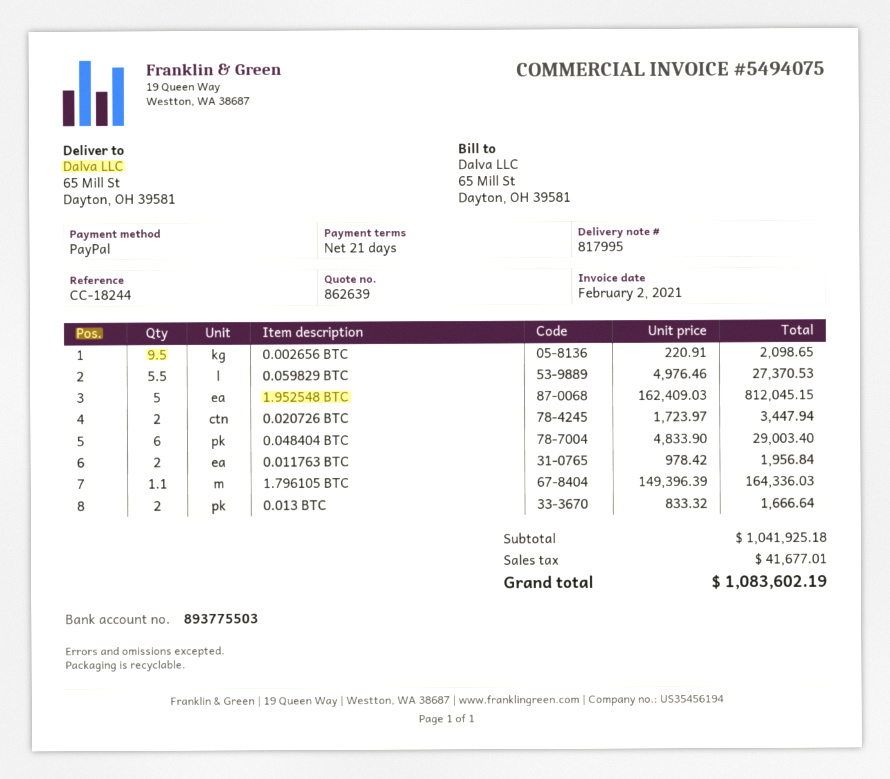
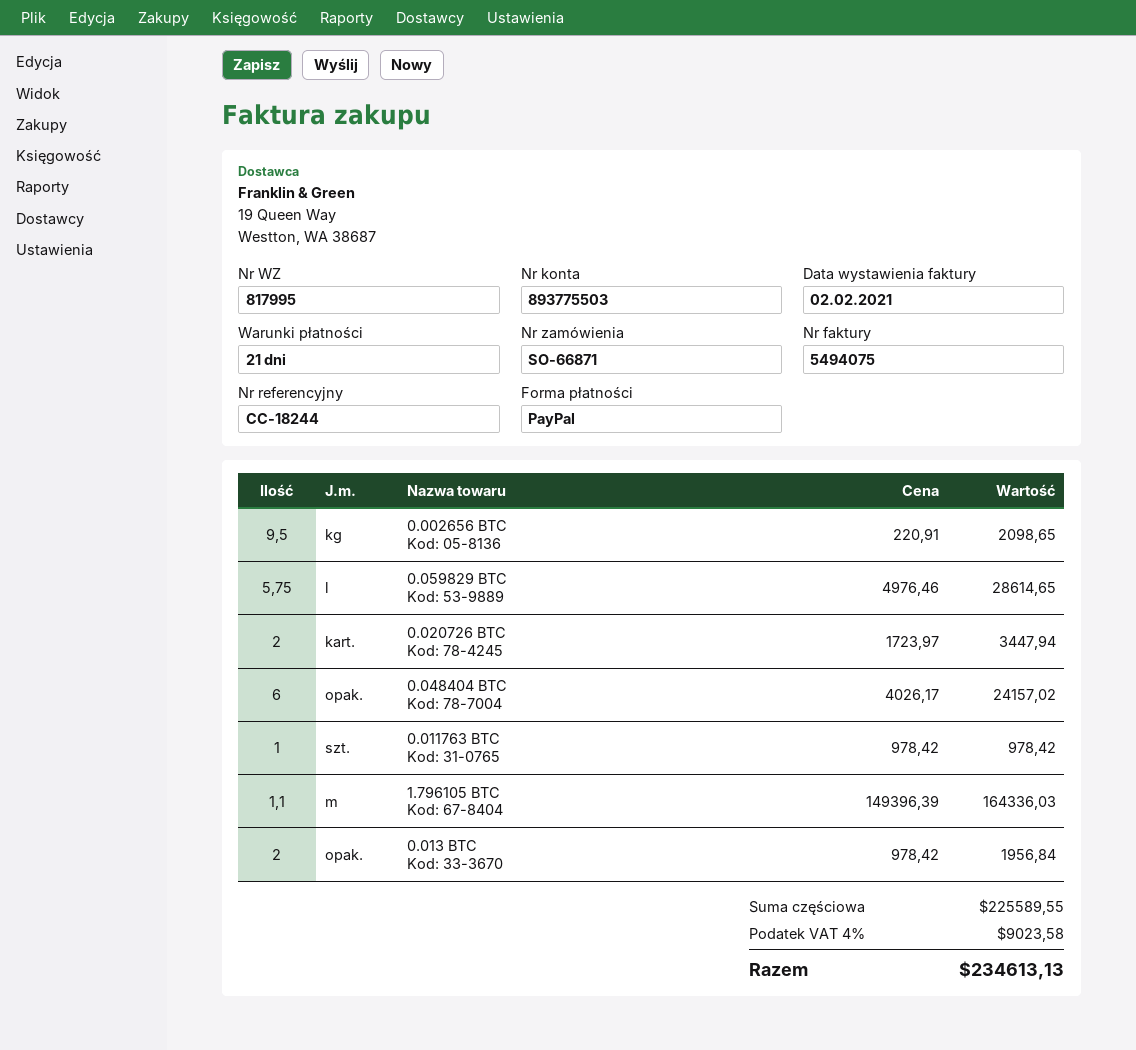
0.059829 BTC: 5.5 x 4976.46 = 27370.53 -> 5.75 x 4976.46 = 28614.65
1.952548 BTC: 5 x 162409.03 = 812045.15 -> none
0.048404 BTC: 6 x 4833.90 = 29003.40 -> 6 x 4026.17 = 24157.02
0.011763 BTC: 2 x 978.42 = 1956.84 -> 1 x 978.42 = 978.42
0.013 BTC: 2 x 833.32 = 1666.64 -> 2 x 978.42 = 1956.84
subtotal: 1041925.18 -> 225589.55
tax: 41677.01 -> 9023.58
total: 1083602.19 -> 234613.13

